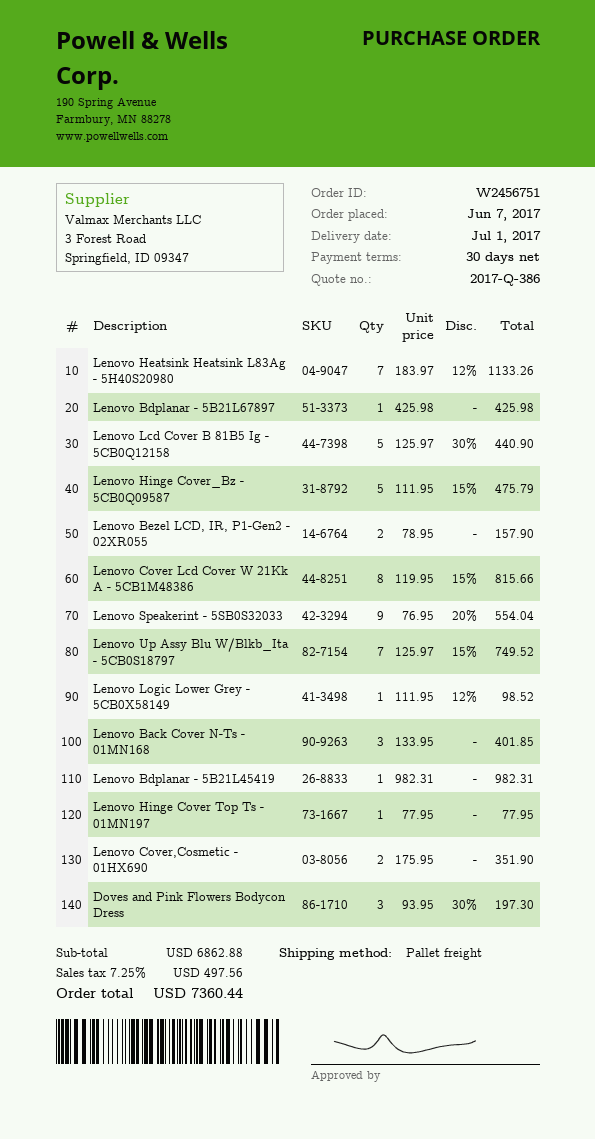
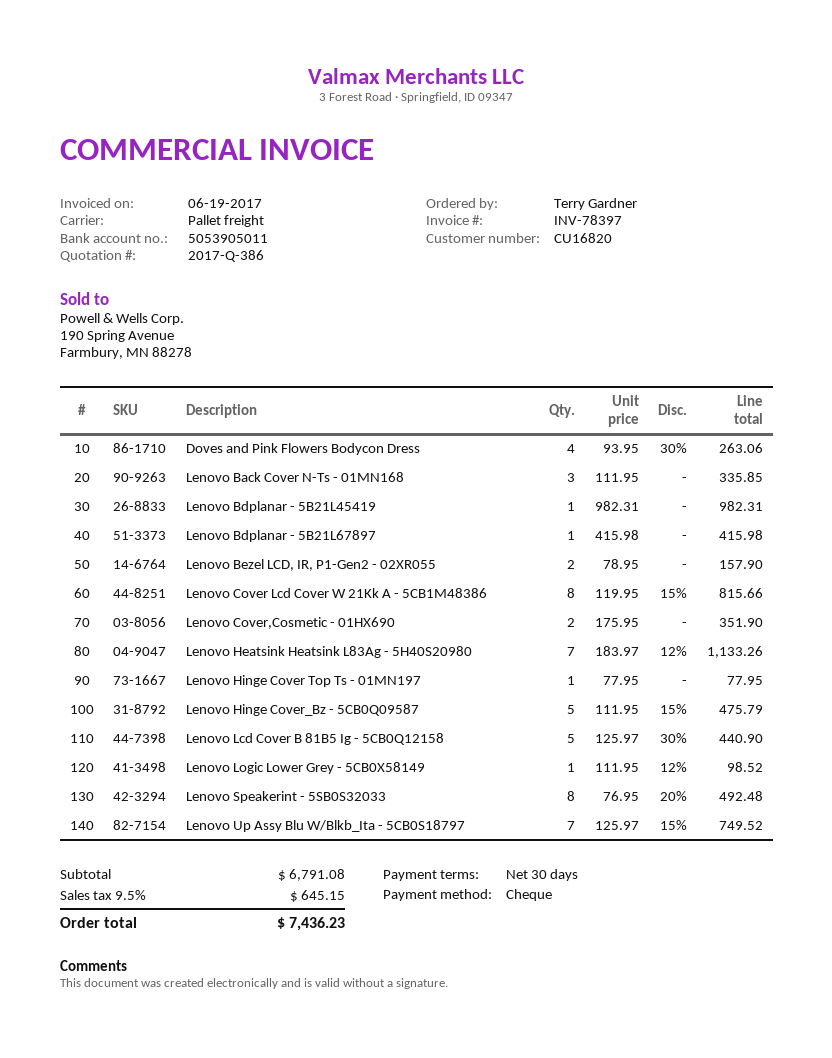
Lenovo Bdplanar - 5B21L67897: 1 x 425.98 = 425.98 -> 1 x 415.98 = 415.98
Lenovo Speakerint - 5SB0S32033: 9 x 76.95 - 20% = 554.04 -> 8 x 76.95 - 20% = 492.48
Lenovo Back Cover N-Ts - 01MN168: 3 x 133.95 = 401.85 -> 3 x 111.95 = 335.85
Doves and Pink Flowers Bodycon Dress: 3 x 93.95 - 30% = 197.30 -> 4 x 93.95 - 30% = 263.06
subtotal: 6862.88 -> 6791.08
tax: 7.25% = 497.56 -> 9.5% = 645.15
total: 7360.44 -> 7436.23

